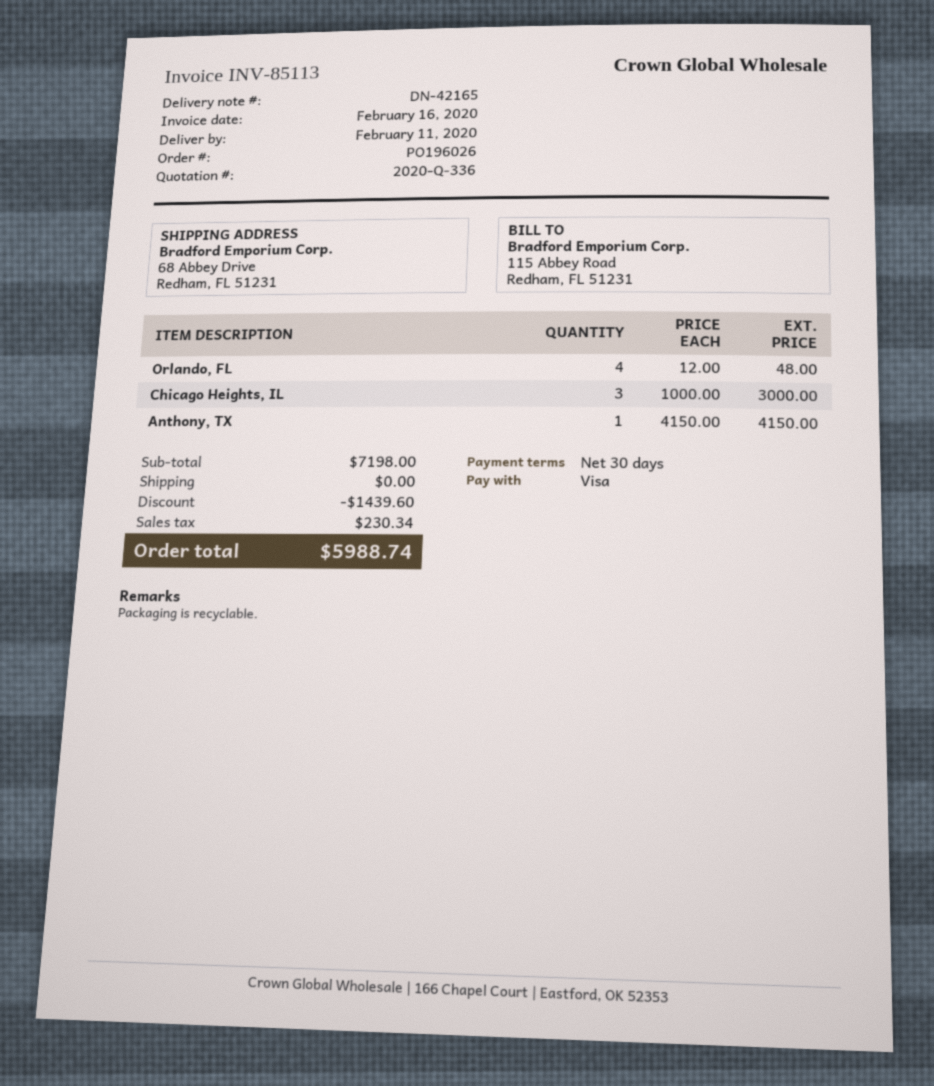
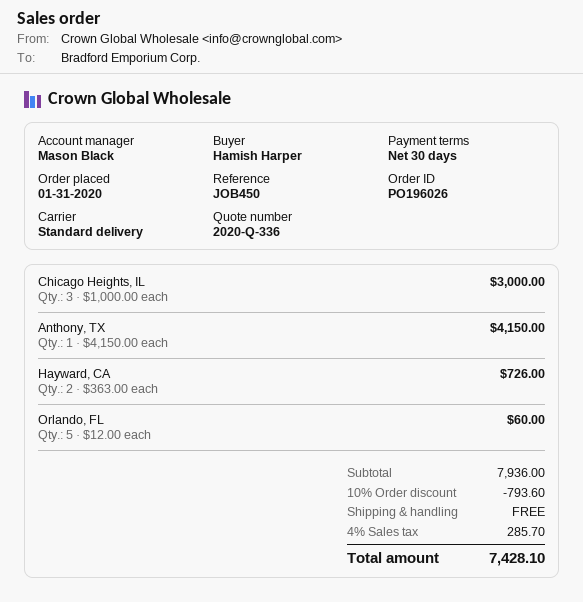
Orlando, FL: 4 x 12.00 = 48.00 -> 5 x 12.00 = 60.00
Hayward, CA: none -> 2 x 363.00 = 726.00
subtotal: 7198.00 -> 7936.00
discount: 1439.60 -> 793.60
tax: 230.34 -> 285.70
total: 5988.74 -> 7428.10

